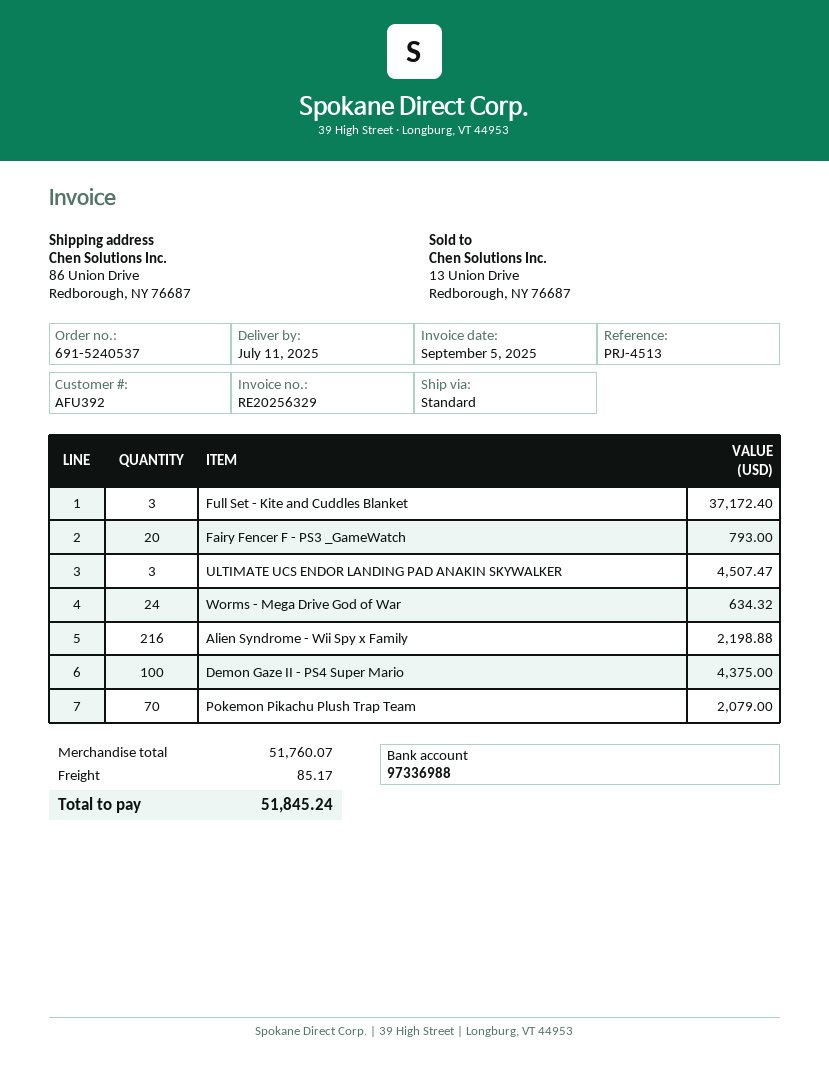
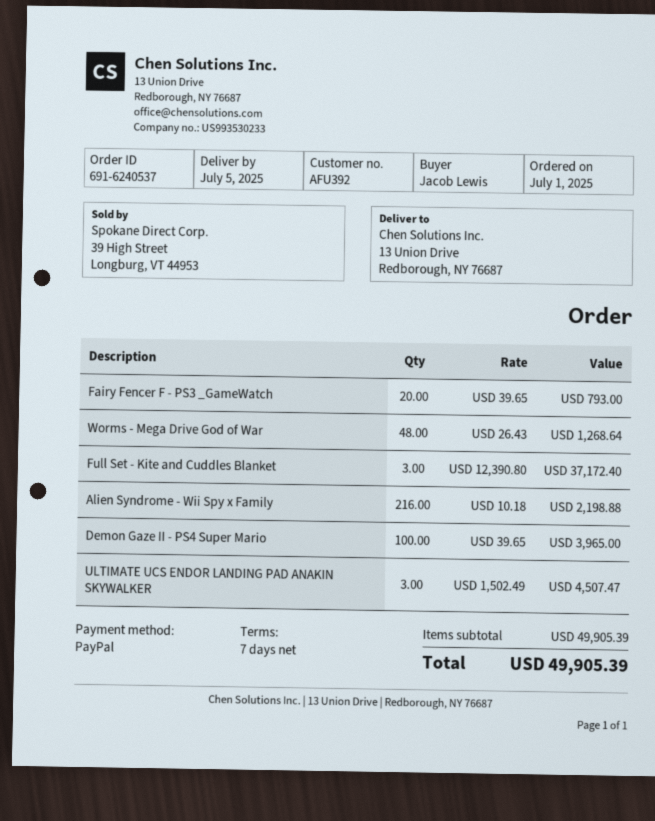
order number: 691-5240537 -> 691-6240537
delivery date: 2025-07-11 -> 2025-07-05
ship to: 86 Union Drive, Redborough, NY 76687 -> 13 Union Drive, Redborough, NY 76687
Worms - Mega Drive God of War: 24 for 634.32 -> 48 for 1268.64
Demon Gaze II - PS4 Super Mario: 100 for 4375.00 -> 100 for 3965.00
Pokemon Pikachu Plush Trap Team: 70 for 2079.00 -> none
subtotal: 51760.07 -> 49905.39
shipping: 85.17 -> none
total: 51845.24 -> 49905.39

